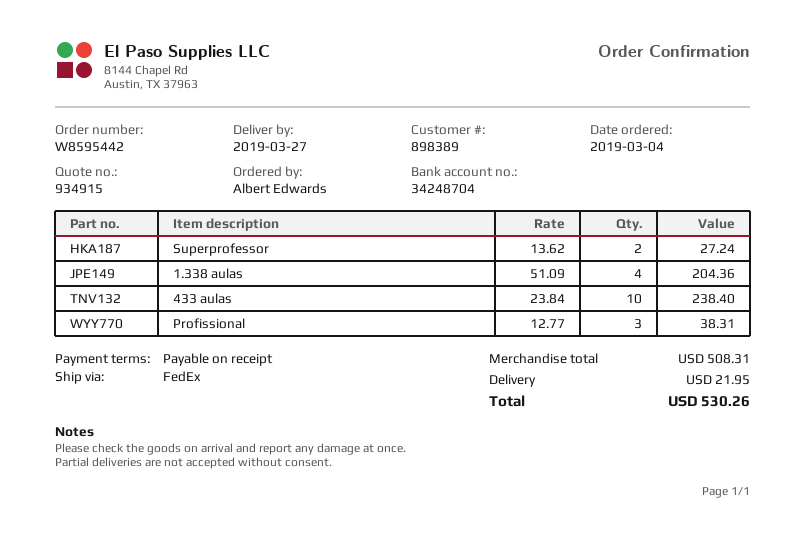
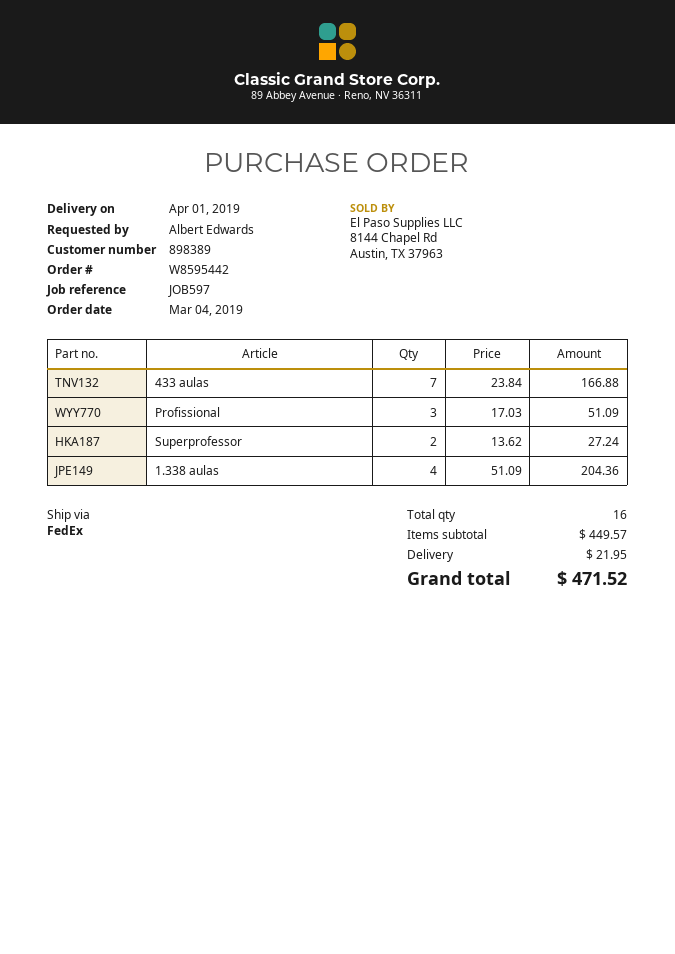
delivery date: 2019-03-27 -> 2019-04-01
433 aulas: 10 x 23.84 = 238.40 -> 7 x 23.84 = 166.88
Profissional: 3 x 12.77 = 38.31 -> 3 x 17.03 = 51.09
subtotal: 508.31 -> 449.57
total: 530.26 -> 471.52

